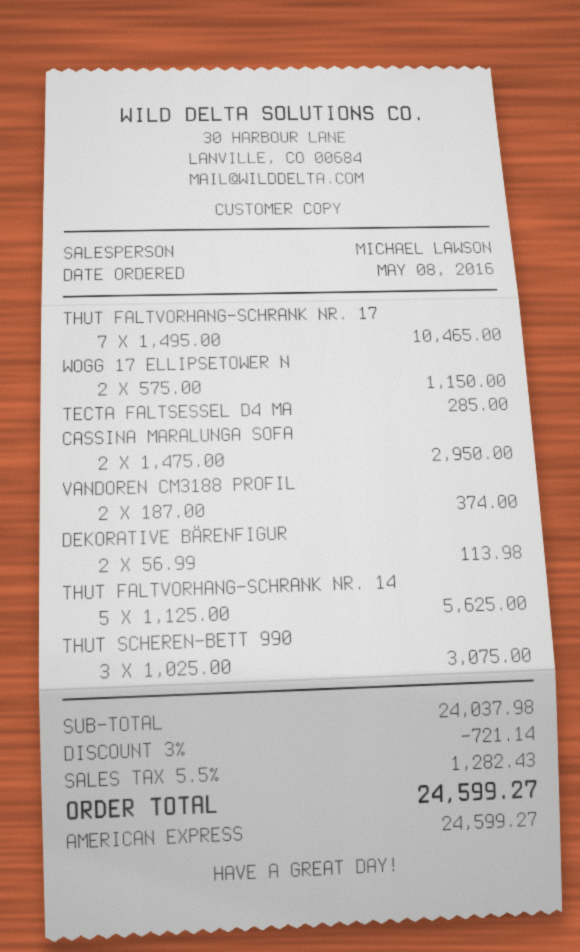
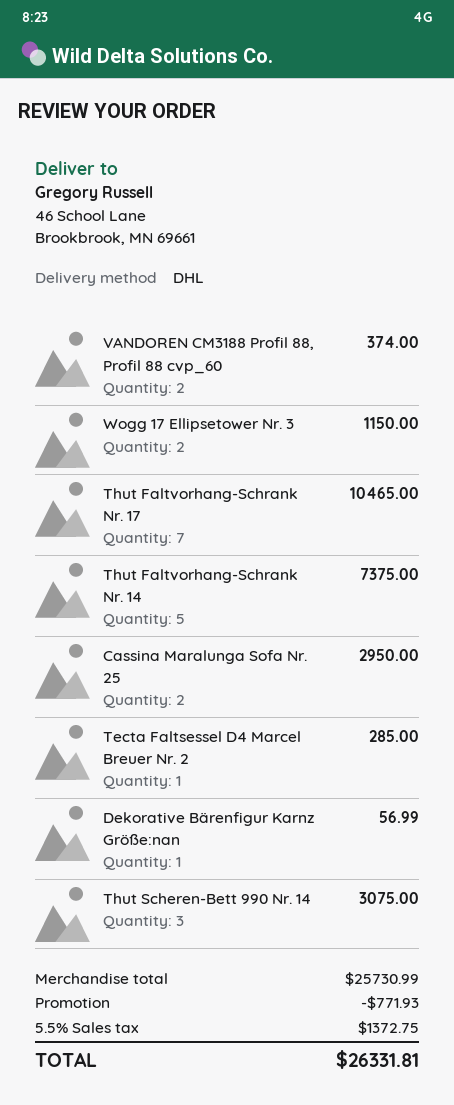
DEKORATIVE BÄRENFIGUR: 2 for 113.98 -> 1 for 56.99
THUT FALTVORHANG-SCHRANK NR. 14: 5 for 5625.00 -> 5 for 7375.00
subtotal: 24037.98 -> 25730.99
discount: 721.14 -> 771.93
tax: 5.5% = 1282.43 -> 5.5% = 1372.75
total: 24599.27 -> 26331.81

